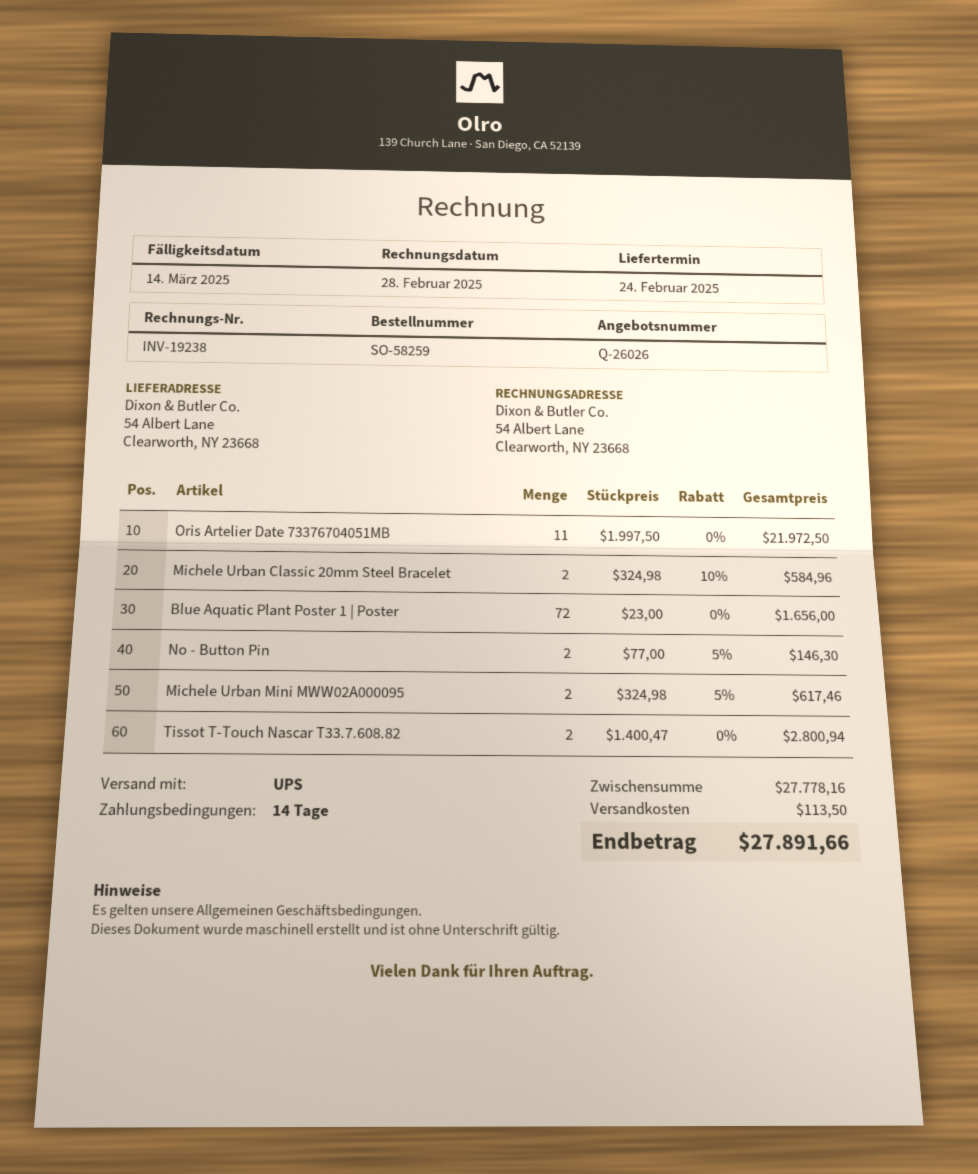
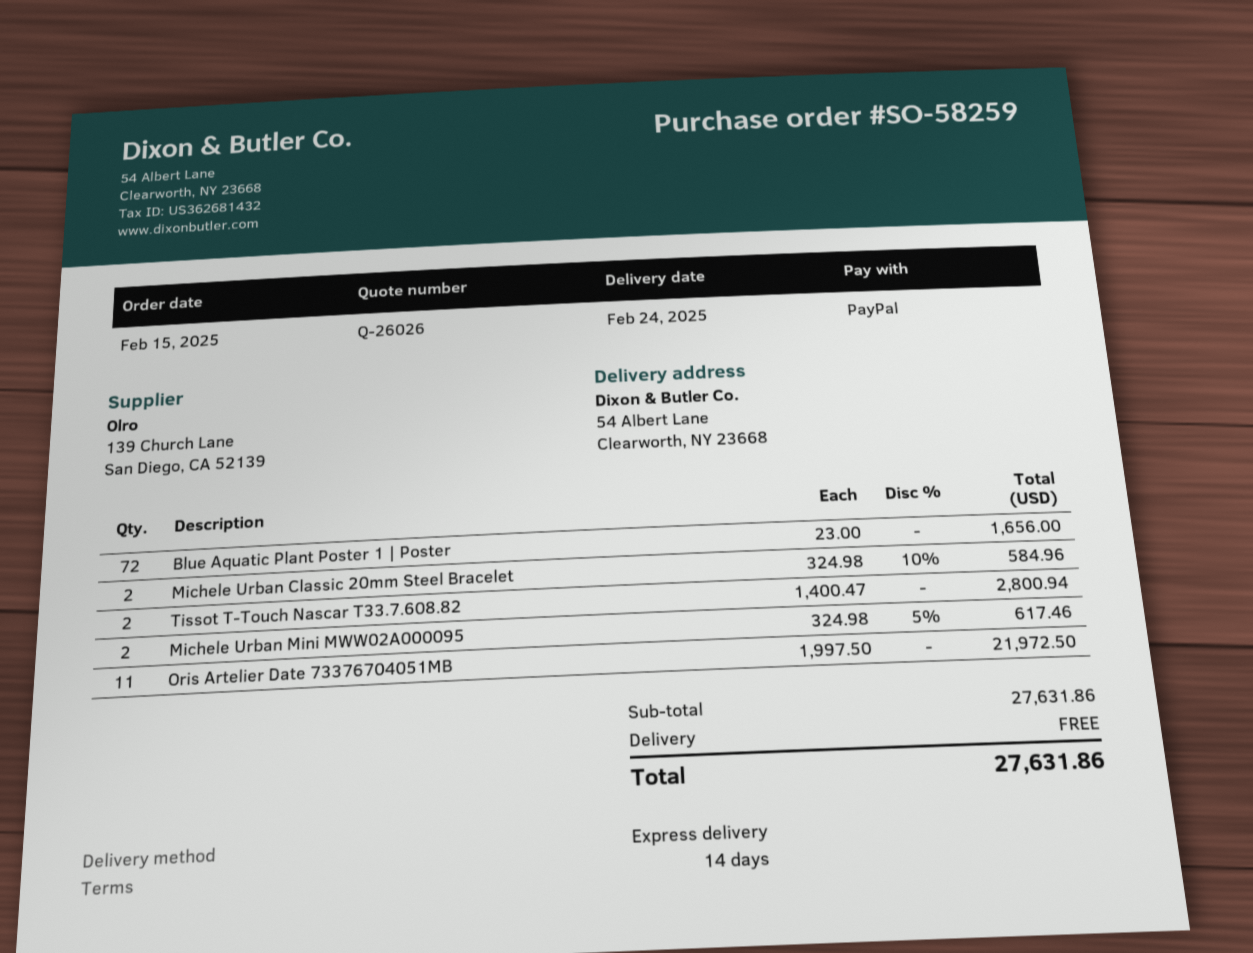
shipping method: UPS -> express
No - Button Pin: 2 x 77.00 - 5% = 146.30 -> none
subtotal: 27778.16 -> 27631.86
shipping: 113.50 -> 0.00
total: 27891.66 -> 27631.86

